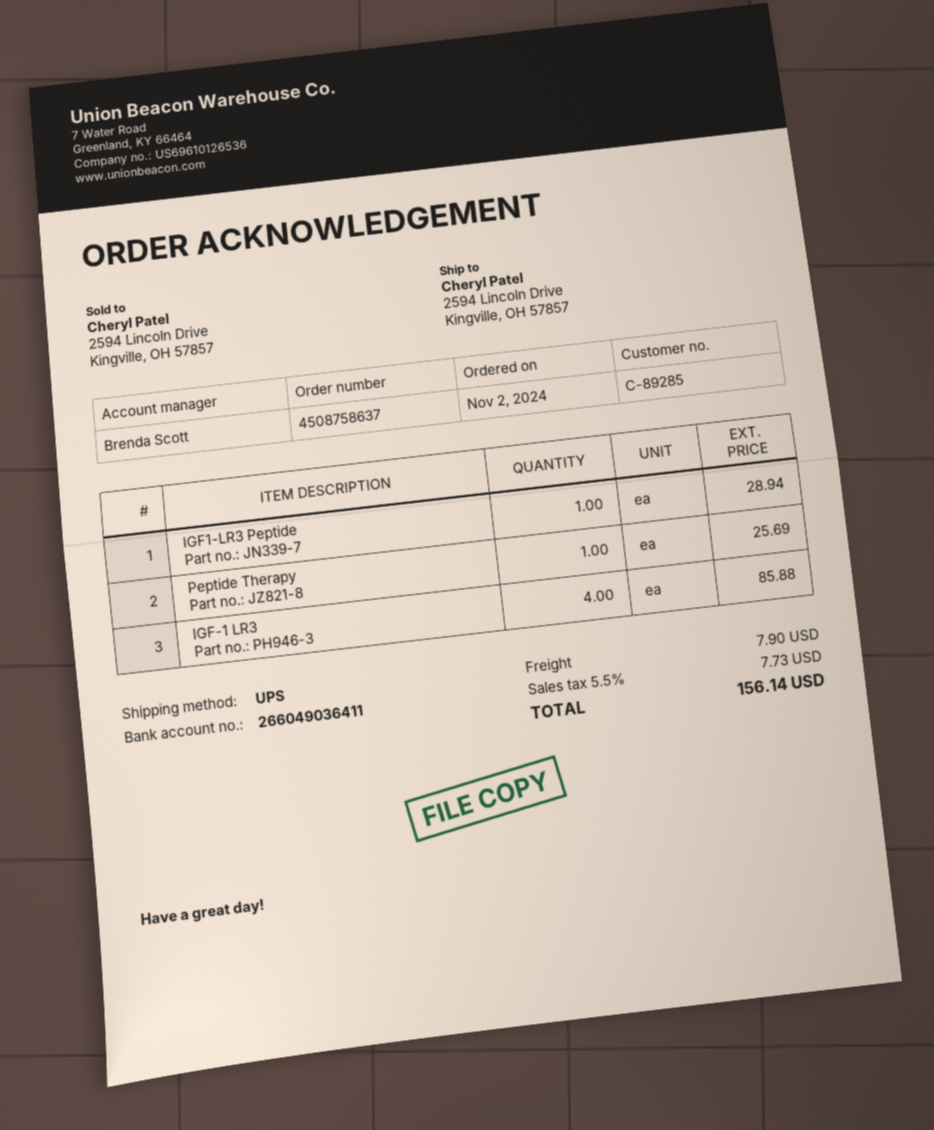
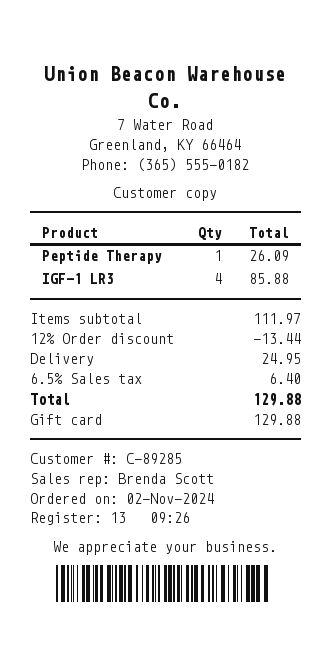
IGF1-LR3 Peptide: 1 for 28.94 -> none
Peptide Therapy: 1 for 25.69 -> 1 for 26.09
discount: none -> 12% = 13.44
shipping: 7.90 -> 24.95
tax: 5.5% = 7.73 -> 6.5% = 6.40
total: 156.14 -> 129.88

